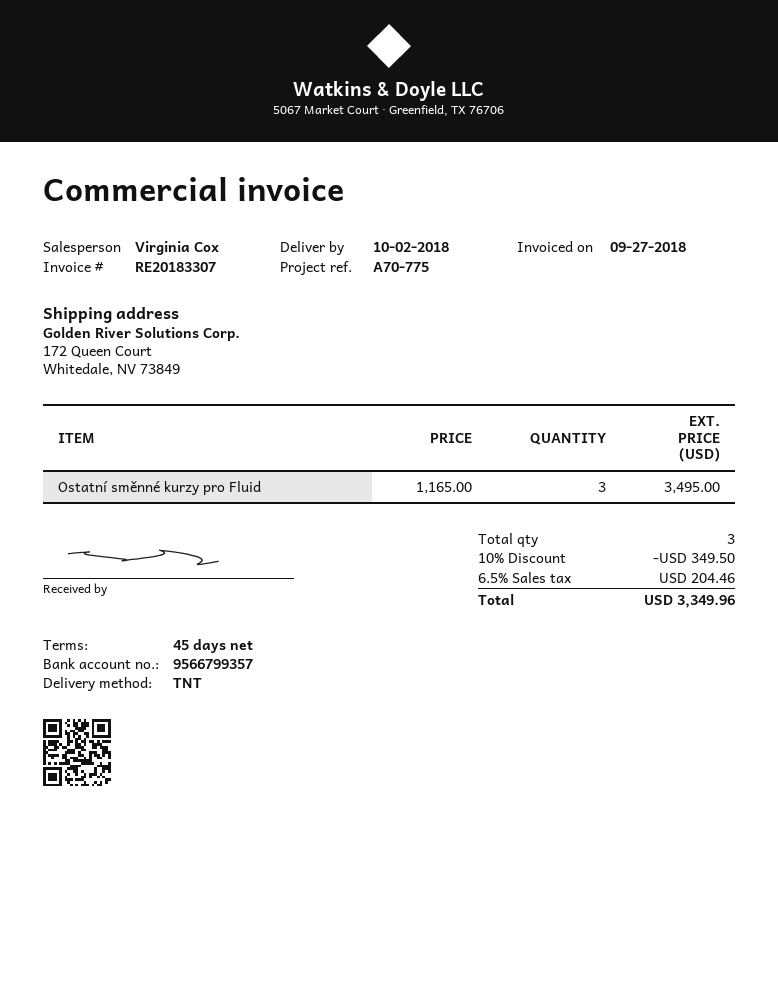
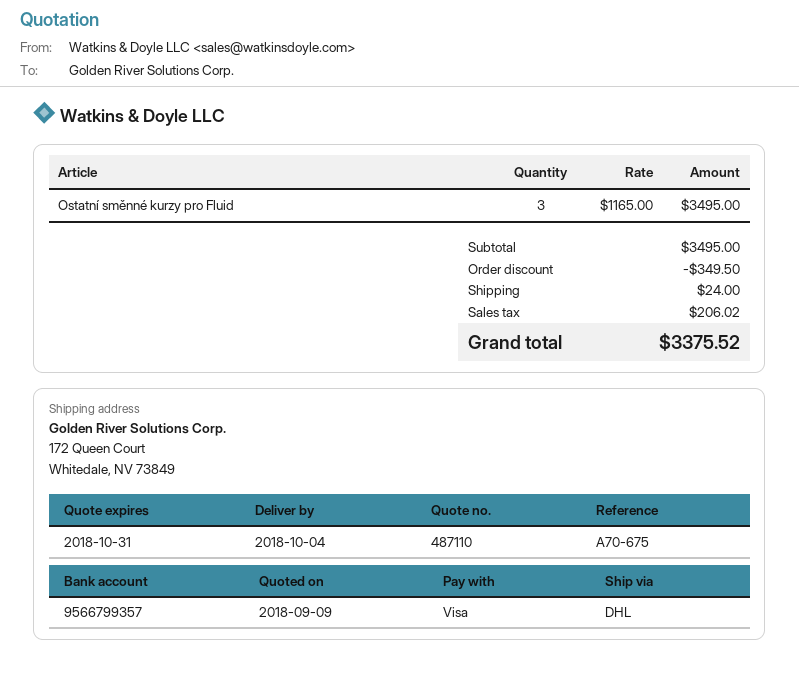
delivery date: 2018-10-02 -> 2018-10-04
reference: A70-775 -> A70-675
shipping method: TNT -> DHL
shipping: none -> 24.00
tax: 204.46 -> 206.02
total: 3349.96 -> 3375.52

